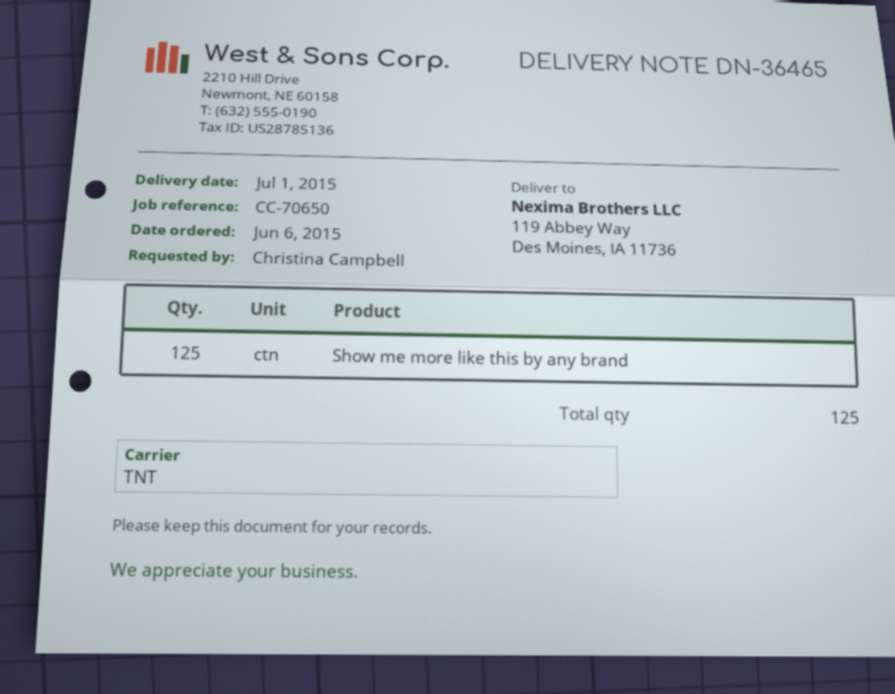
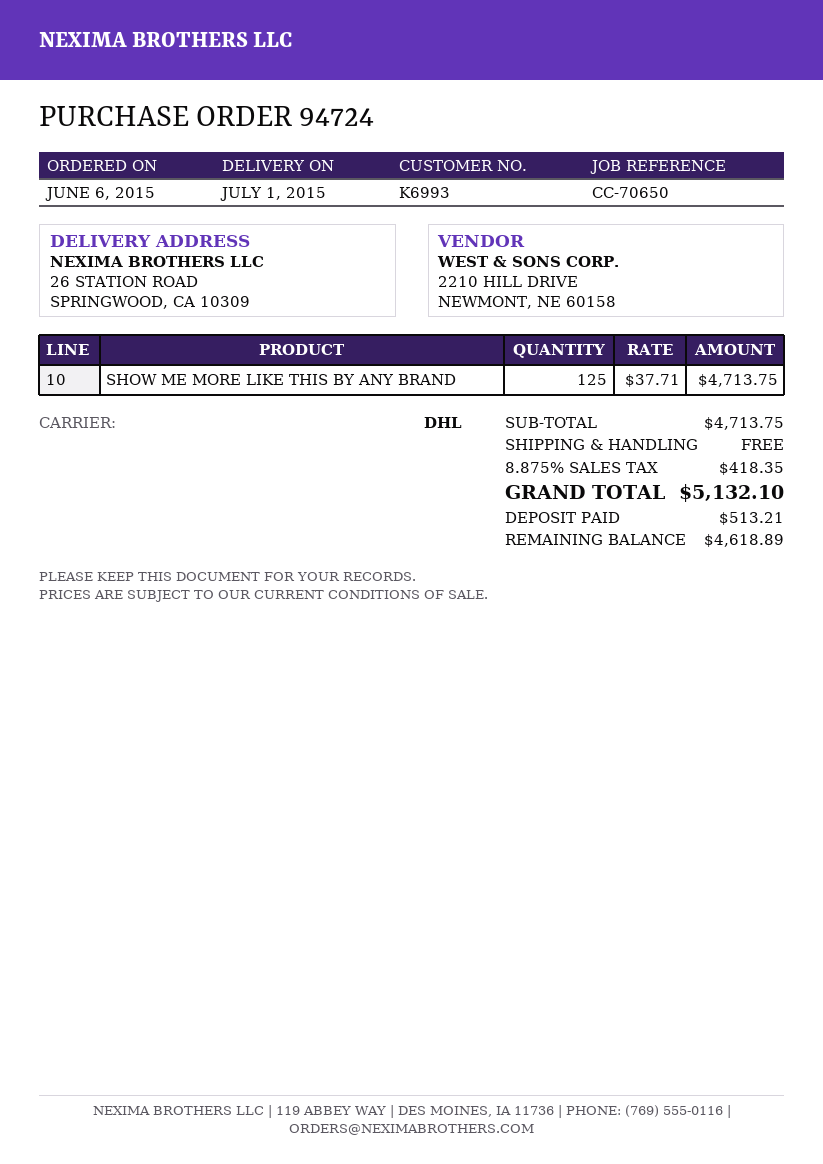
shipping method: TNT -> DHL
ship to: 119 Abbey Way, Des Moines, IA 11736 -> 26 STATION ROAD, SPRINGWOOD, CA 10309

